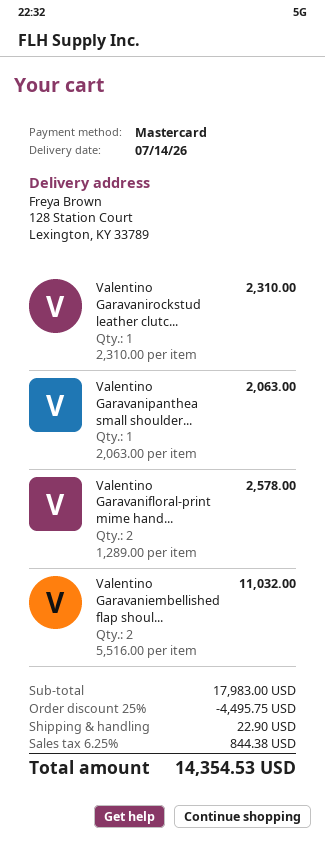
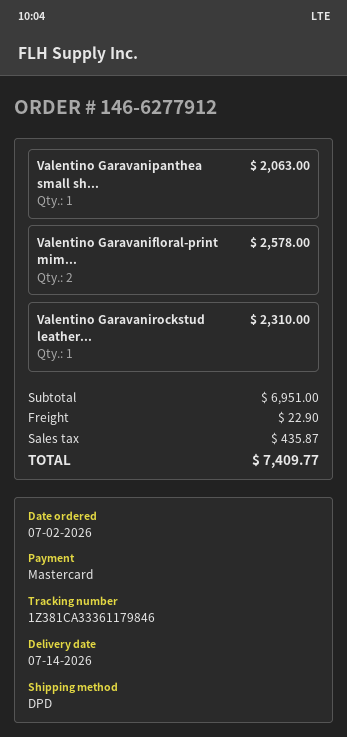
Valentino Garavaniembellished flap shoul...: 2 for 11032.00 -> none
subtotal: 17983.00 -> 6951.00
discount: 25% = 4495.75 -> none
tax: 844.38 -> 435.87
total: 14354.53 -> 7409.77

